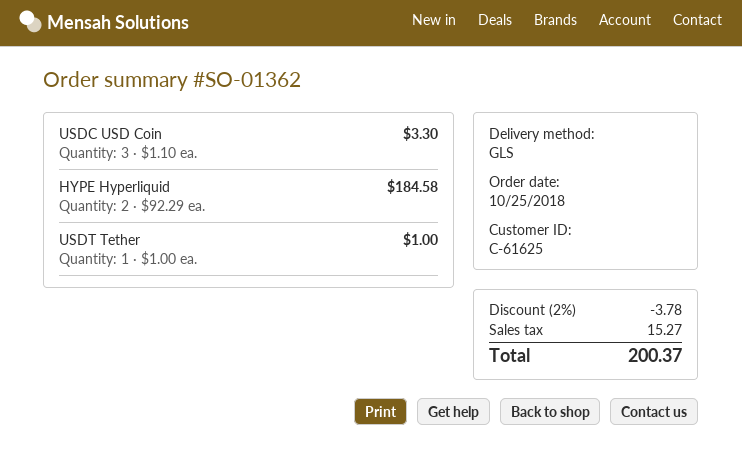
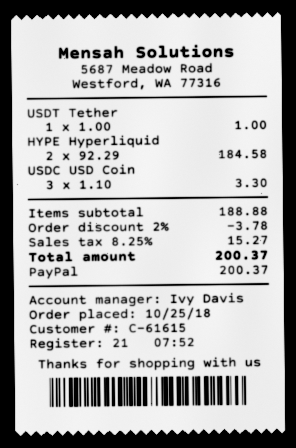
customer number: C-61625 -> C-61615

